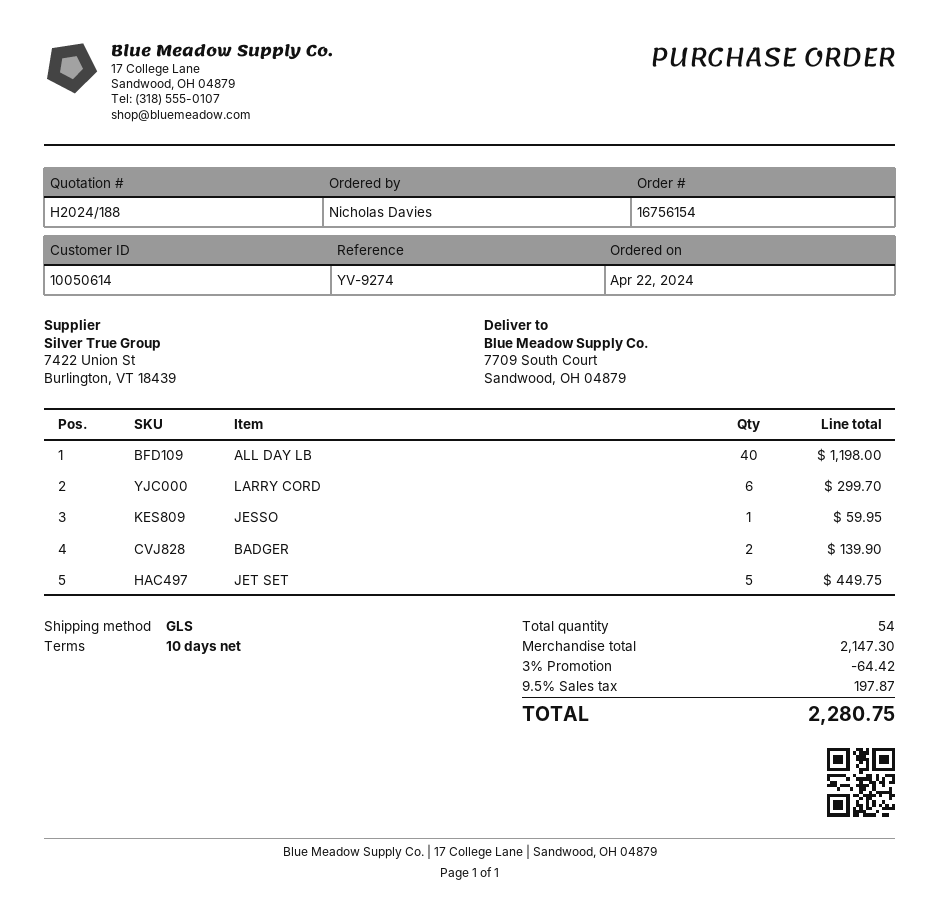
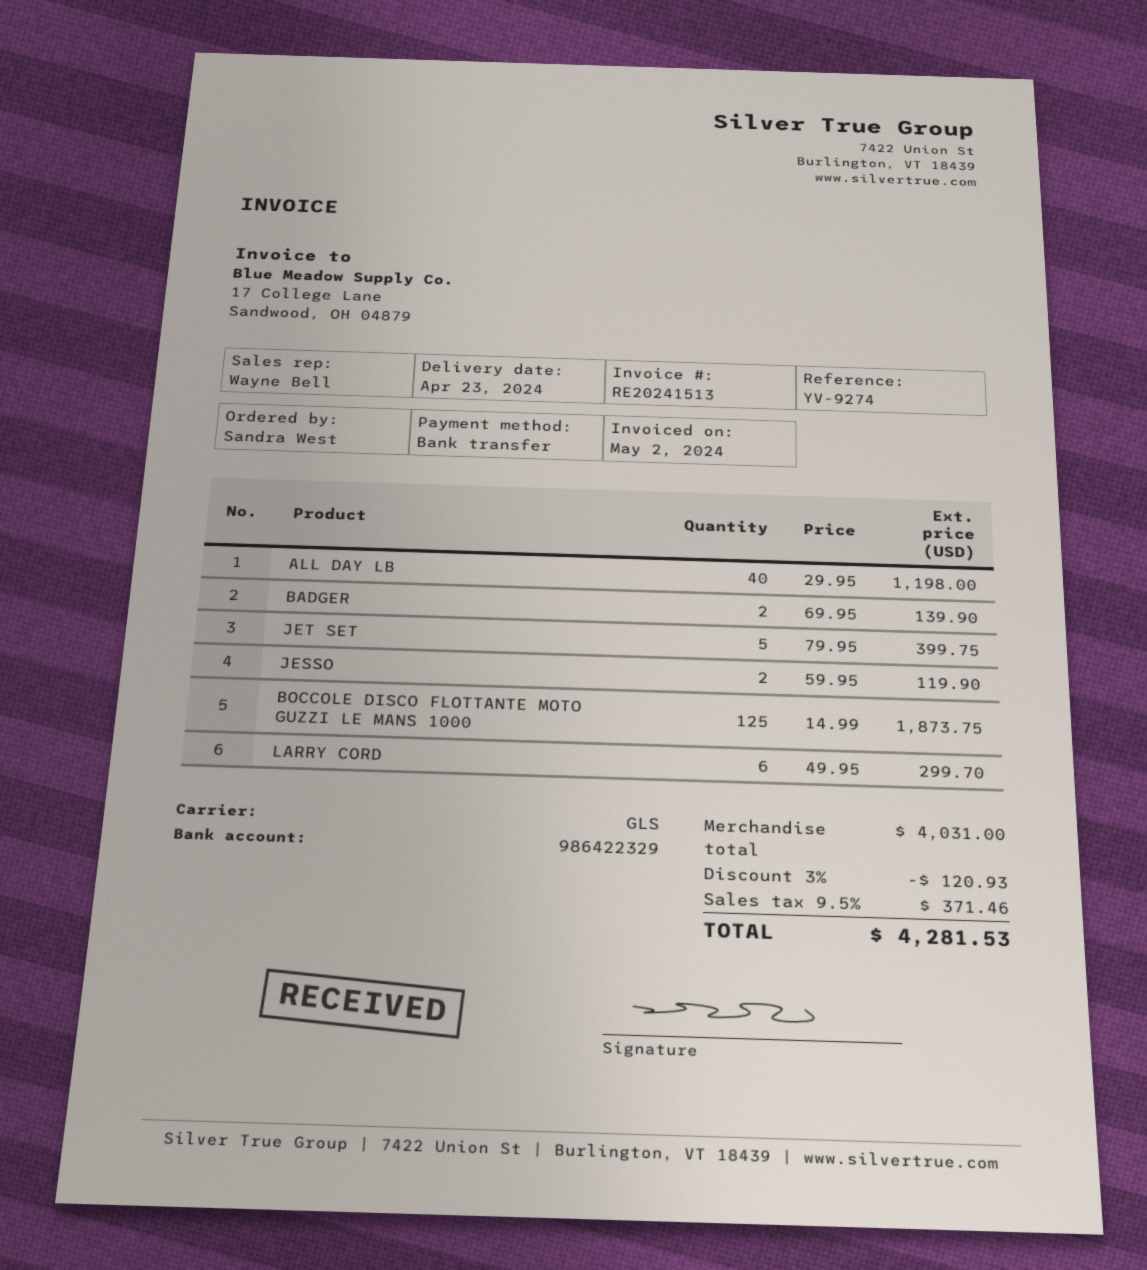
ordered by: Nicholas Davies -> Sandra West
JESSO: 1 for 59.95 -> 2 for 119.90
JET SET: 5 for 449.75 -> 5 for 399.75
BOCCOLE DISCO FLOTTANTE MOTO GUZZI LE MANS 1000: none -> 125 for 1873.75
subtotal: 2147.30 -> 4031.00
discount: 3% = 64.42 -> 3% = 120.93
tax: 9.5% = 197.87 -> 9.5% = 371.46
total: 2280.75 -> 4281.53

